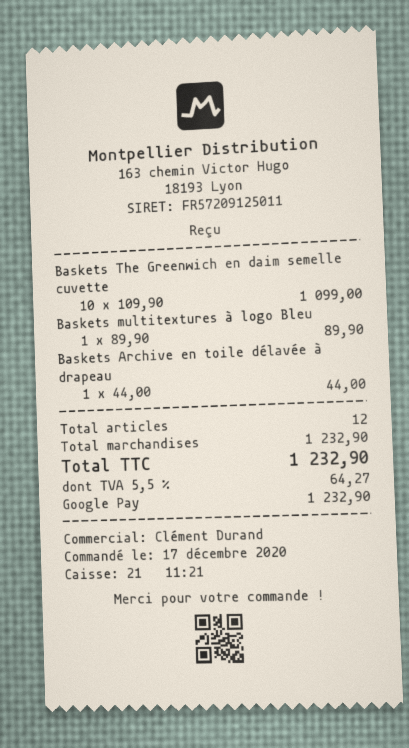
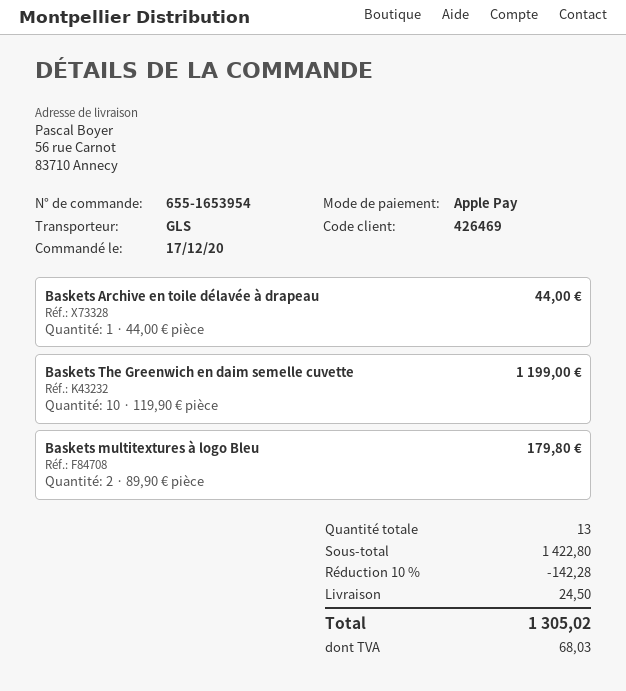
payment method: Google Pay -> Apple Pay
Baskets The Greenwich en daim semelle cuvette: 10 x 109.90 = 1099.00 -> 10 x 119.90 = 1199.00
Baskets multitextures à logo Bleu: 1 x 89.90 = 89.90 -> 2 x 89.90 = 179.80
total quantity: 12 -> 13
subtotal: 1232.90 -> 1422.80
discount: none -> 10% = 142.28
shipping: none -> 24.50
tax: 64.27 -> 68.03
total: 1232.90 -> 1305.02

